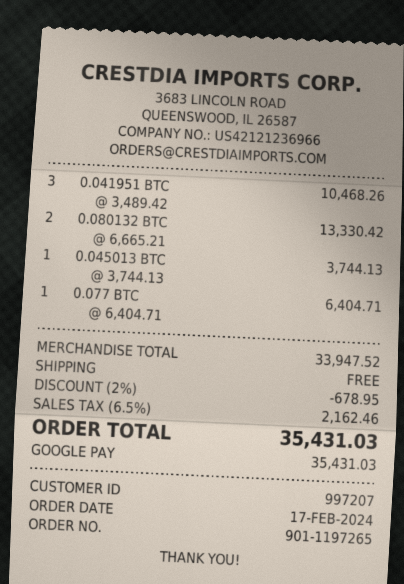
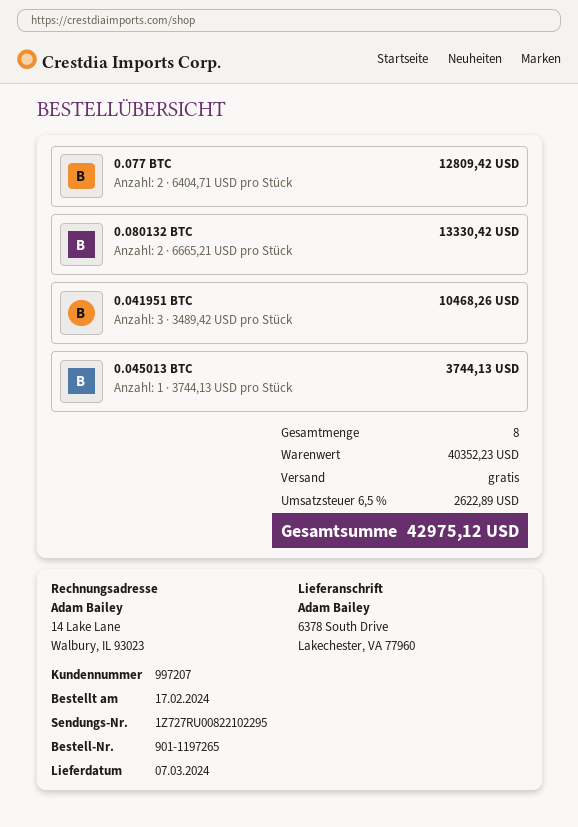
0.077 BTC: 1 x 6404.71 = 6404.71 -> 2 x 6404.71 = 12809.42
subtotal: 33947.52 -> 40352.23
discount: 2% = 678.95 -> none
tax: 6.5% = 2162.46 -> 6.5% = 2622.89
total: 35431.03 -> 42975.12

